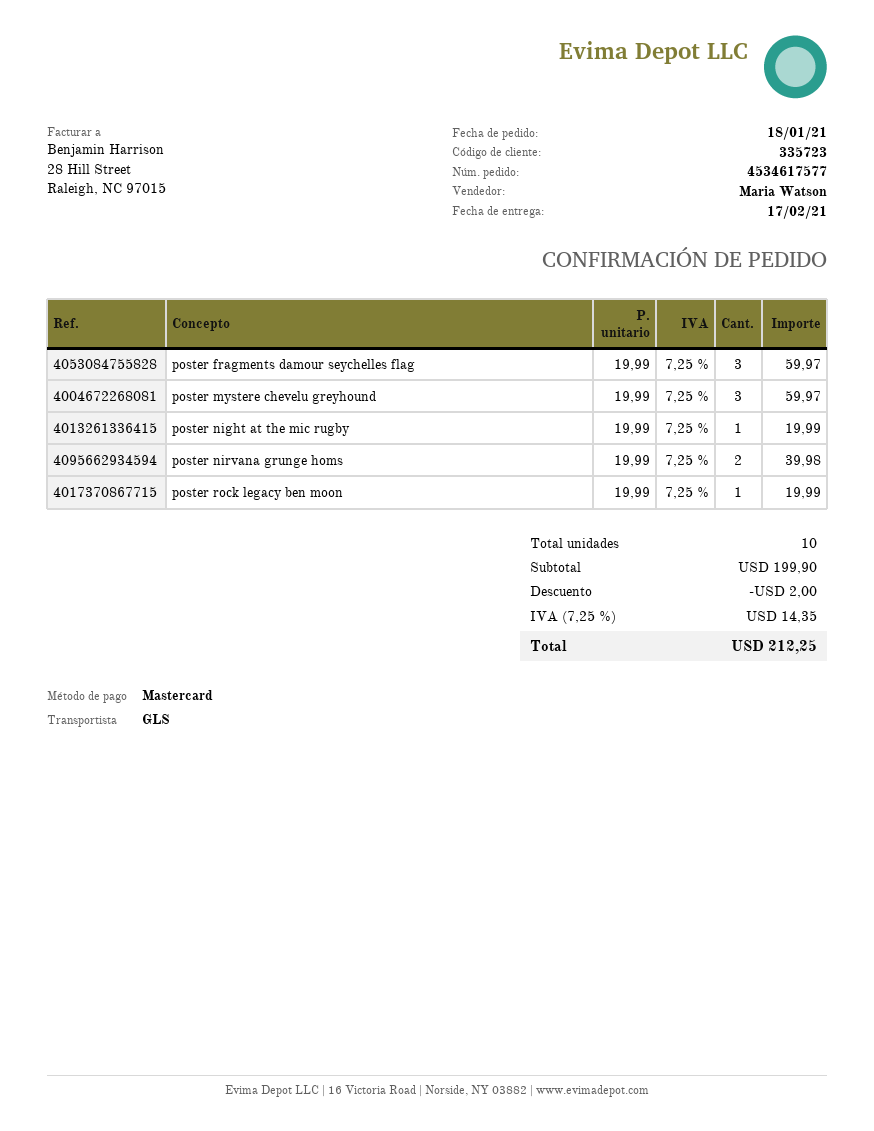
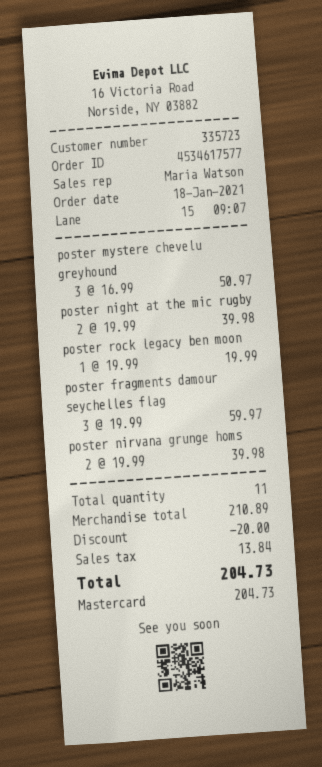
poster mystere chevelu greyhound: 3 x 19.99 = 59.97 -> 3 x 16.99 = 50.97
poster night at the mic rugby: 1 x 19.99 = 19.99 -> 2 x 19.99 = 39.98
total quantity: 10 -> 11
subtotal: 199.90 -> 210.89
discount: 2.00 -> 20.00
tax: 14.35 -> 13.84
total: 212.25 -> 204.73

